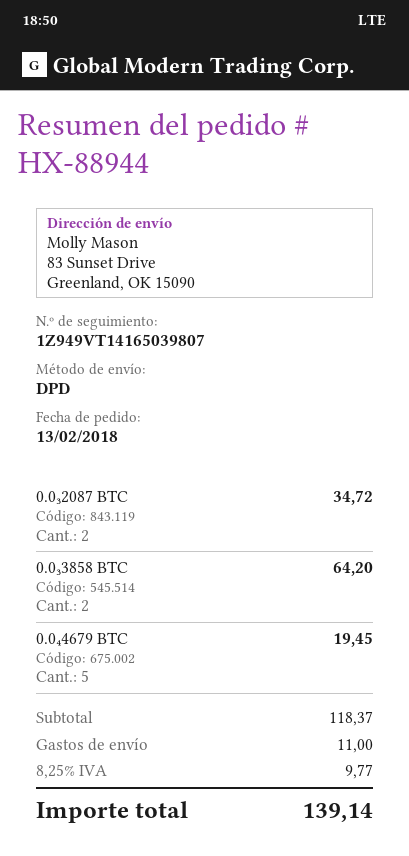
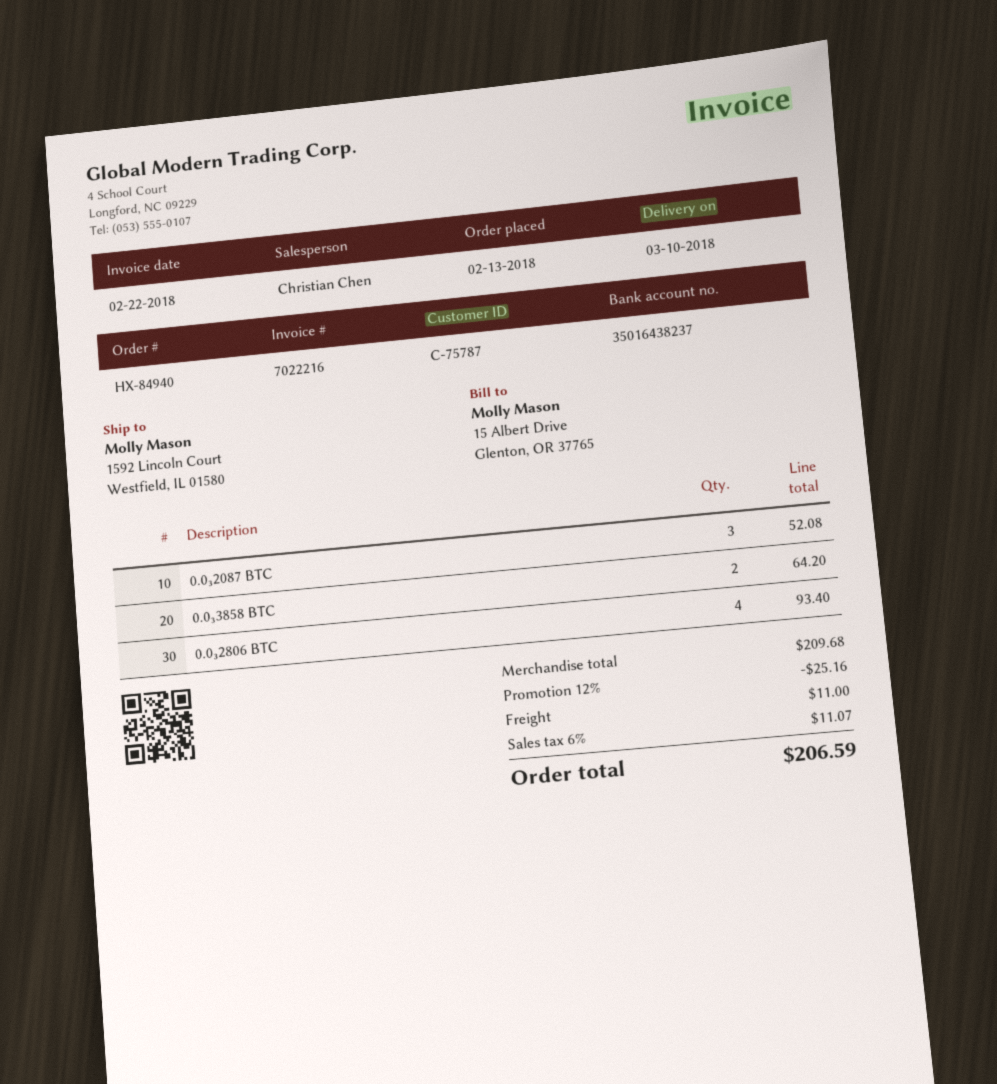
order number: HX-88944 -> HX-84940
ship to: 83 Sunset Drive, Greenland, OK 15090 -> 1592 Lincoln Court, Westfield, IL 01580
0.0₃2087 BTC: 2 for 34.72 -> 3 for 52.08
0.0₄4679 BTC: 5 for 19.45 -> none
0.0₃2806 BTC: none -> 4 for 93.40
subtotal: 118.37 -> 209.68
discount: none -> 12% = 25.16
tax: 8.25% = 9.77 -> 6% = 11.07
total: 139.14 -> 206.59

